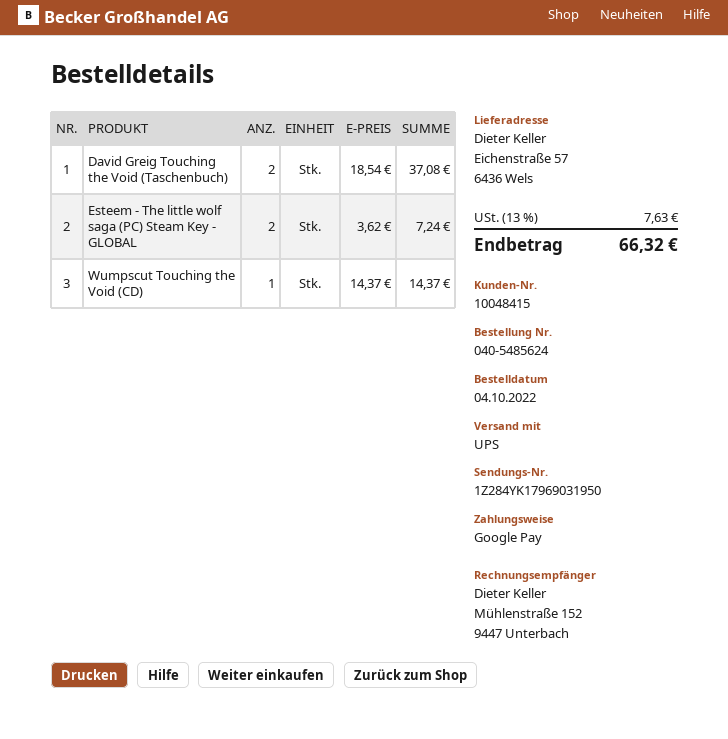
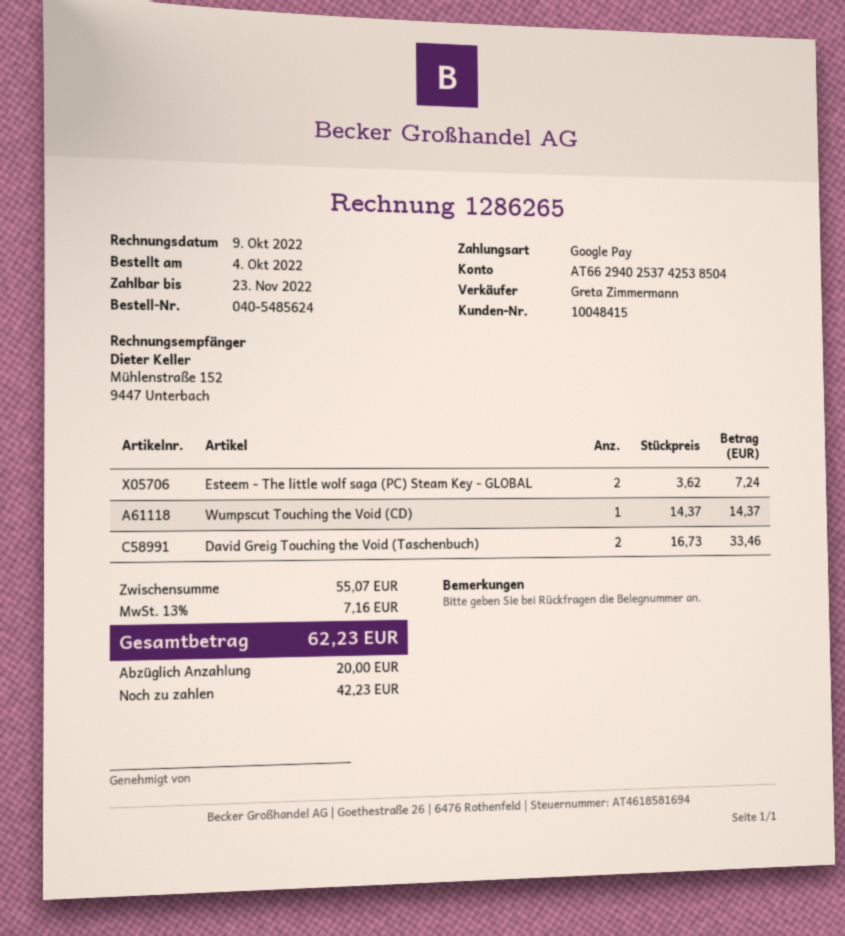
David Greig Touching the Void (Taschenbuch): 2 x 18.54 = 37.08 -> 2 x 16.73 = 33.46
tax: 13% = 7.63 -> 13% = 7.16
total: 66.32 -> 62.23

